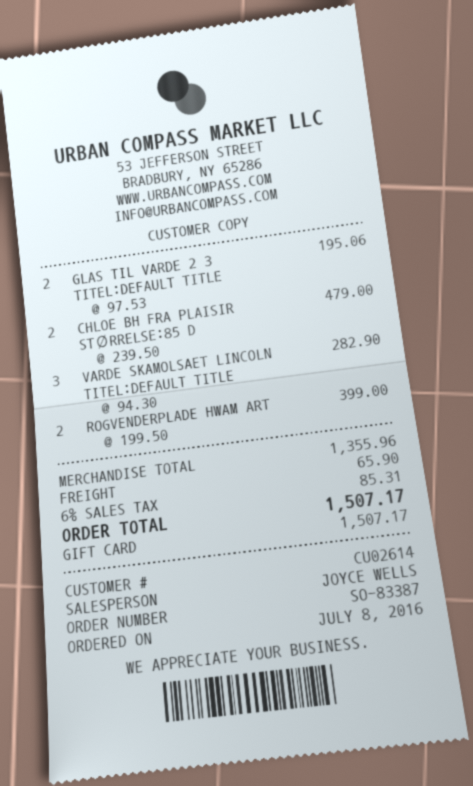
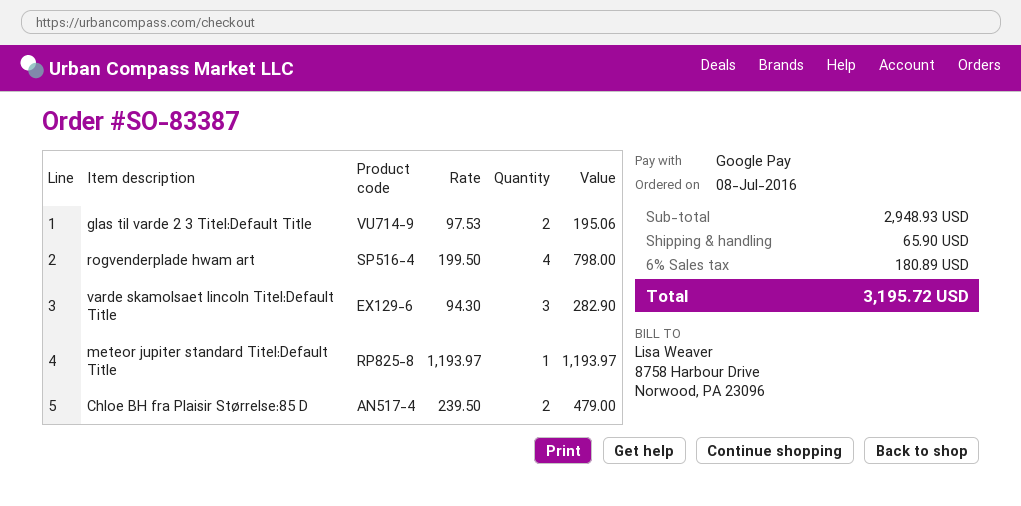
payment method: gift card -> Google Pay
ROGVENDERPLADE HWAM ART: 2 x 199.50 = 399.00 -> 4 x 199.50 = 798.00
meteor jupiter standard Titel:Default Title: none -> 1 x 1193.97 = 1193.97
subtotal: 1355.96 -> 2948.93
tax: 6% = 85.31 -> 6% = 180.89
total: 1507.17 -> 3195.72

